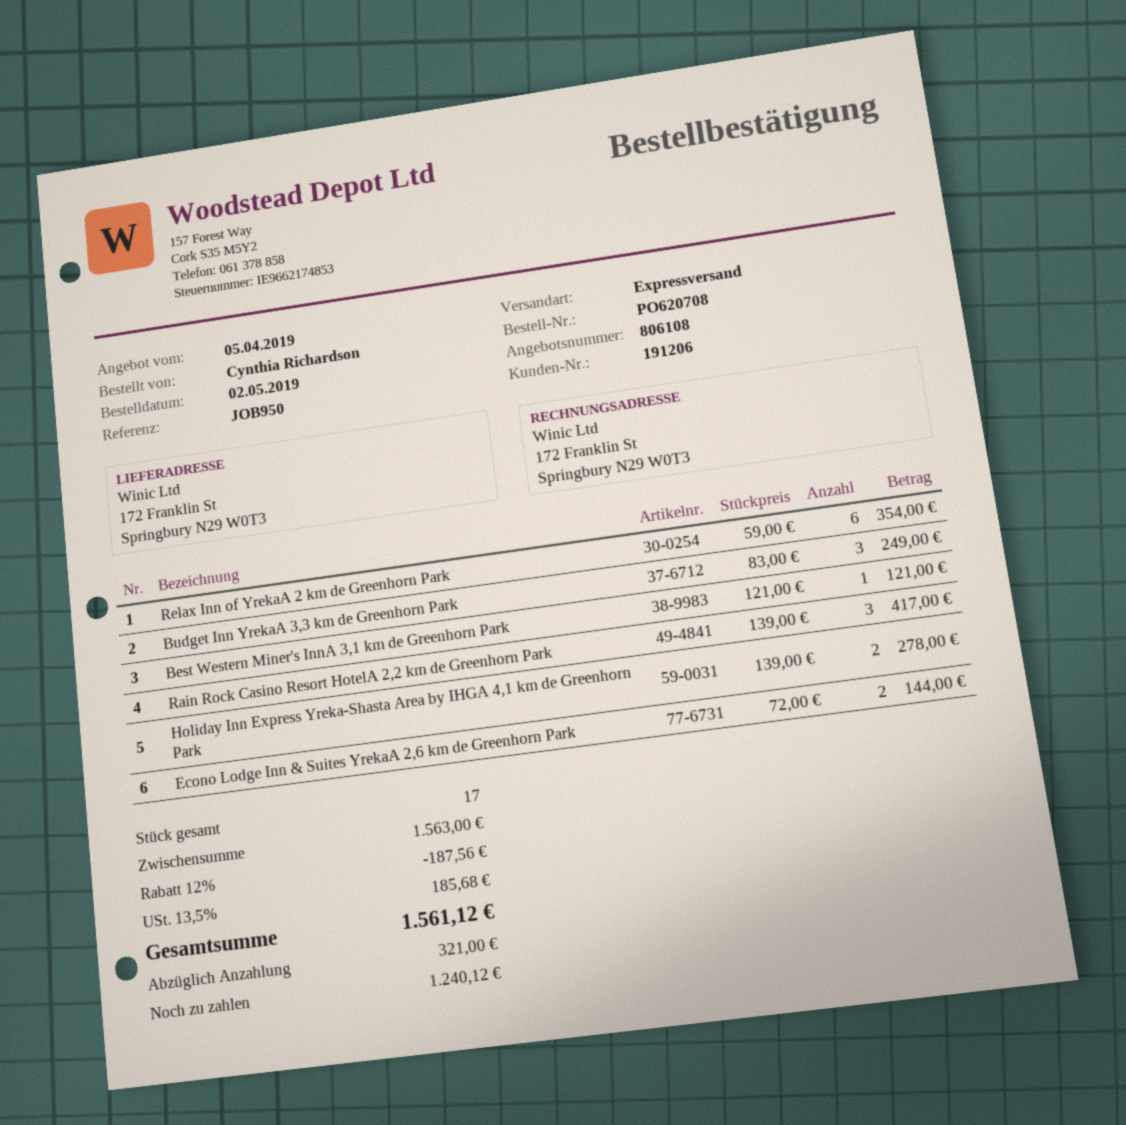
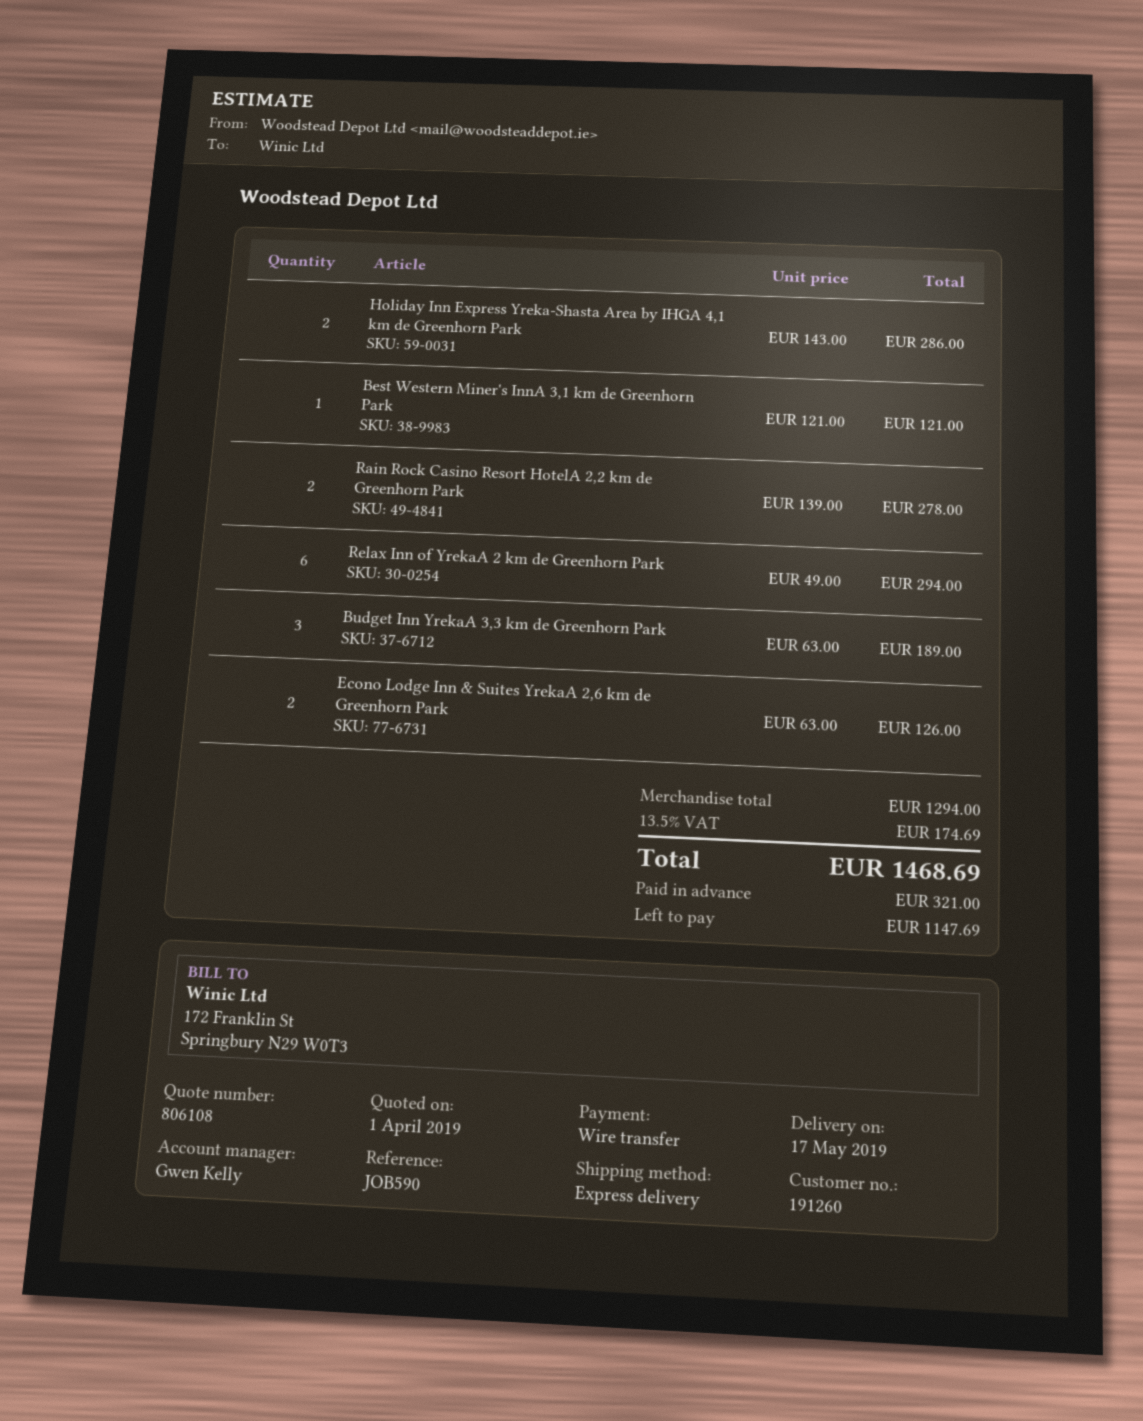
quote date: 2019-04-05 -> 2019-04-01
customer number: 191206 -> 191260
reference: JOB950 -> JOB590
Relax Inn of YrekaA 2 km de Greenhorn Park: 6 x 59.00 = 354.00 -> 6 x 49.00 = 294.00
Budget Inn YrekaA 3,3 km de Greenhorn Park: 3 x 83.00 = 249.00 -> 3 x 63.00 = 189.00
Rain Rock Casino Resort HotelA 2,2 km de Greenhorn Park: 3 x 139.00 = 417.00 -> 2 x 139.00 = 278.00
Holiday Inn Express Yreka-Shasta Area by IHGA 4,1 km de Greenhorn Park: 2 x 139.00 = 278.00 -> 2 x 143.00 = 286.00
Econo Lodge Inn & Suites YrekaA 2,6 km de Greenhorn Park: 2 x 72.00 = 144.00 -> 2 x 63.00 = 126.00
subtotal: 1563.00 -> 1294.00
discount: 12% = 187.56 -> none
tax: 13.5% = 185.68 -> 13.5% = 174.69
total: 1561.12 -> 1468.69
balance: 1240.12 -> 1147.69

